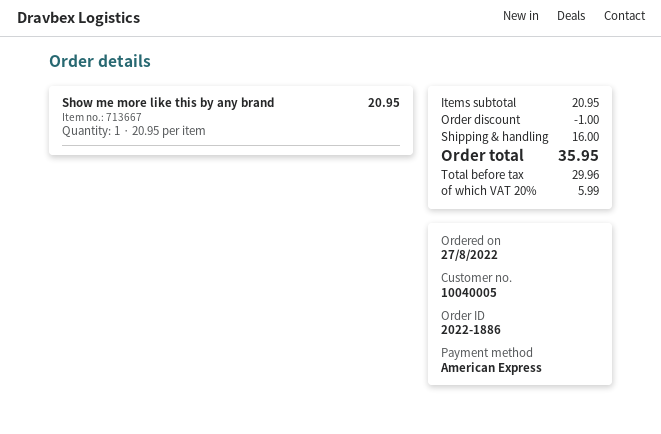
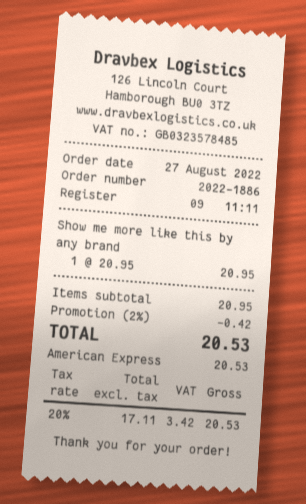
discount: 1.00 -> 0.42
shipping: 16.00 -> none
net: 29.96 -> 17.11
tax: 20% = 5.99 -> 20% = 3.42
total: 35.95 -> 20.53

